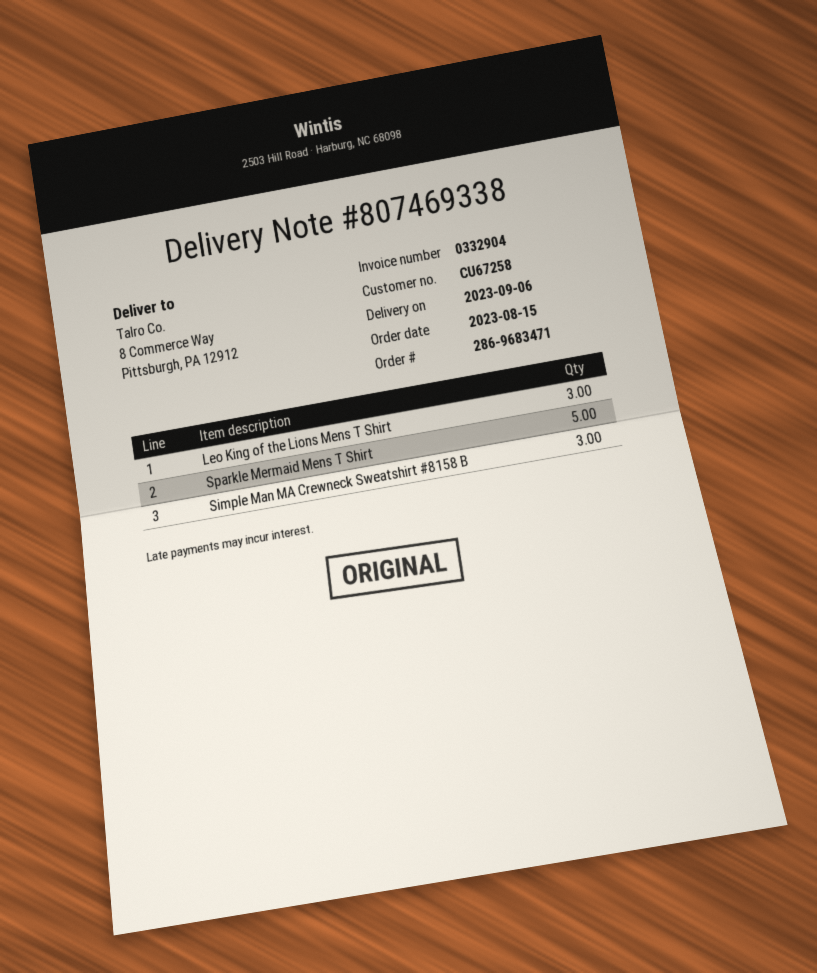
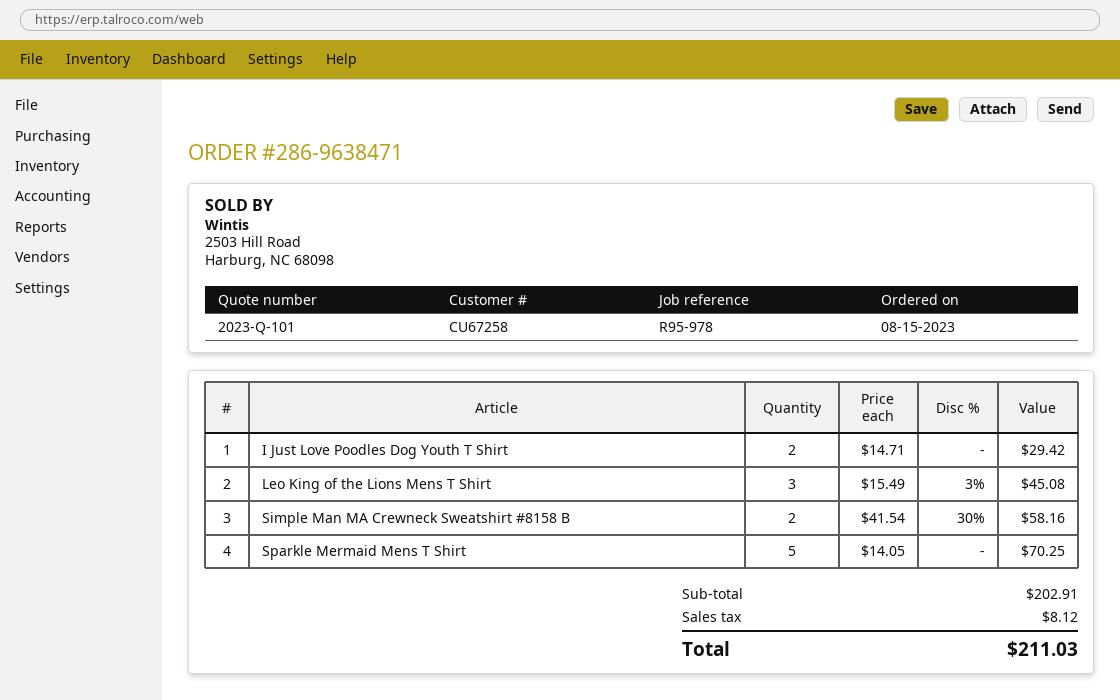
order number: 286-9683471 -> 286-9638471
Simple Man MA Crewneck Sweatshirt #8158 B: 3 -> 2
I Just Love Poodles Dog Youth T Shirt: none -> 2

